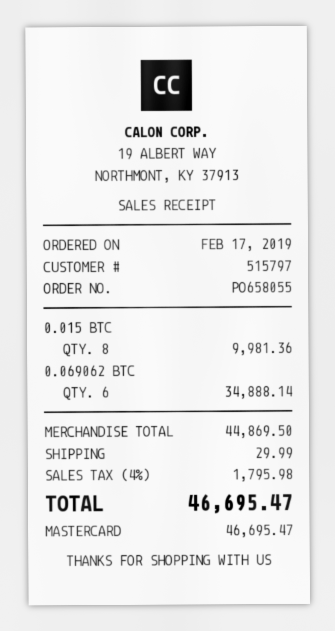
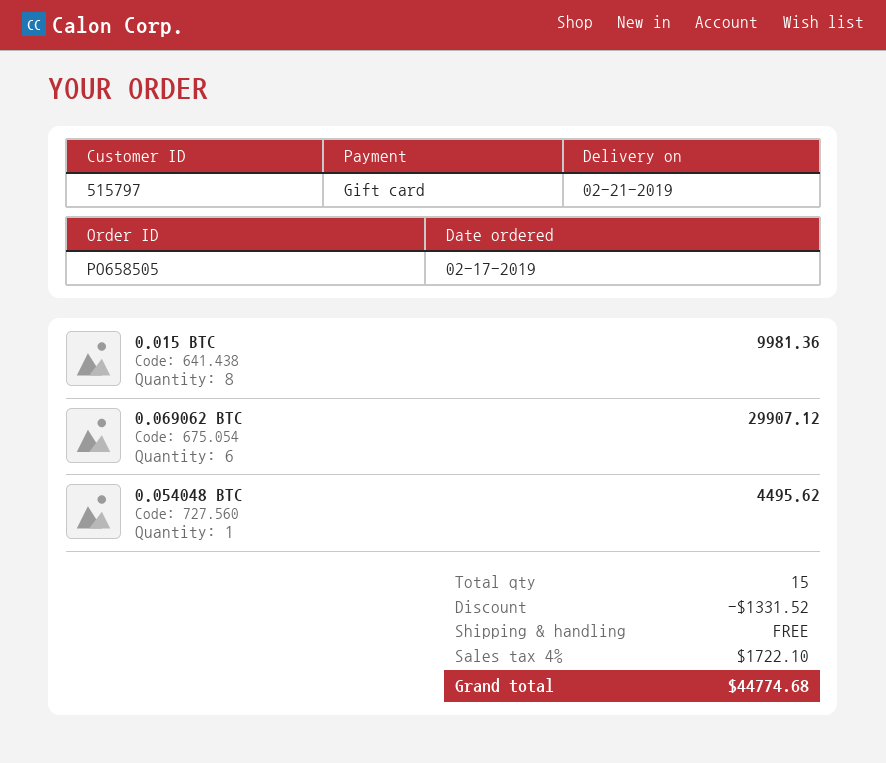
order number: PO658055 -> PO658505
payment method: Mastercard -> gift card
0.069062 BTC: 6 for 34888.14 -> 6 for 29907.12
0.054048 BTC: none -> 1 for 4495.62
discount: none -> 1331.52
shipping: 29.99 -> 0.00
tax: 4% = 1795.98 -> 4% = 1722.10
total: 46695.47 -> 44774.68

